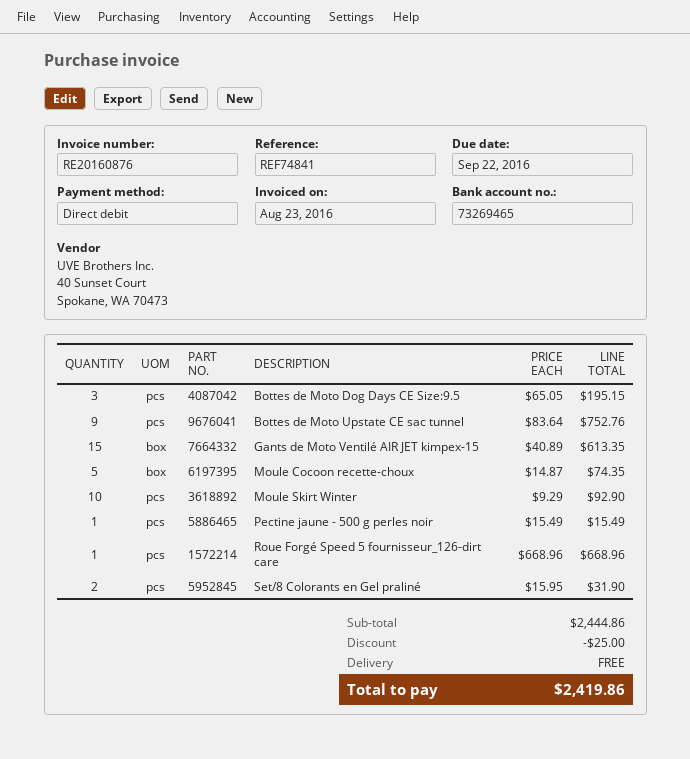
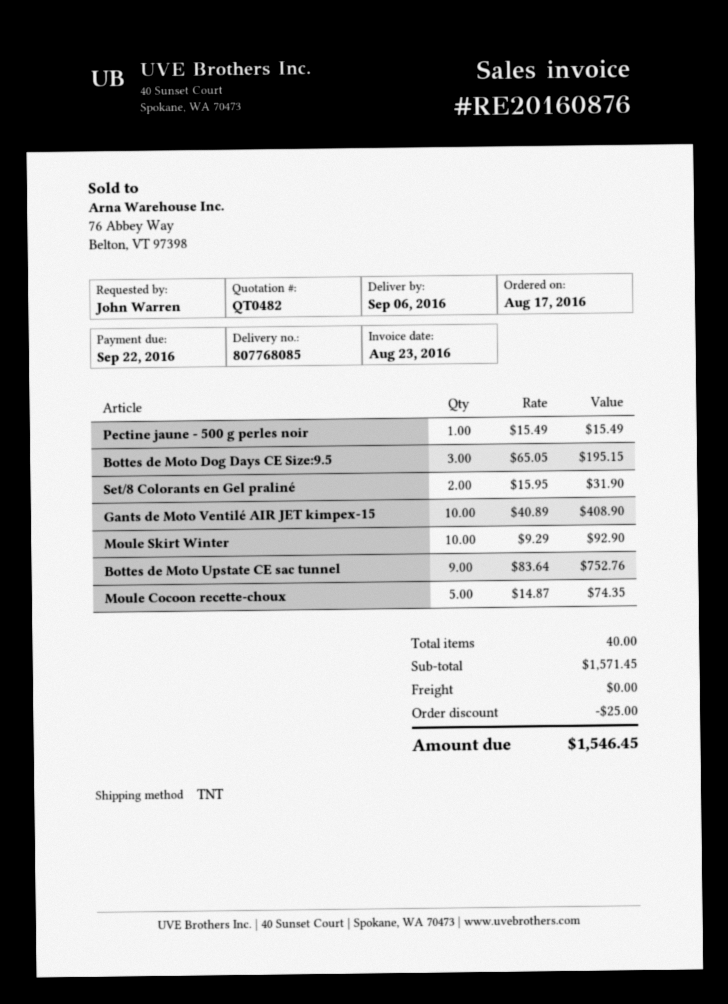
Gants de Moto Ventilé AIR JET kimpex-15: 15 x 40.89 = 613.35 -> 10 x 40.89 = 408.90
Roue Forgé Speed 5 fournisseur_126-dirt care: 1 x 668.96 = 668.96 -> none
subtotal: 2444.86 -> 1571.45
total: 2419.86 -> 1546.45

